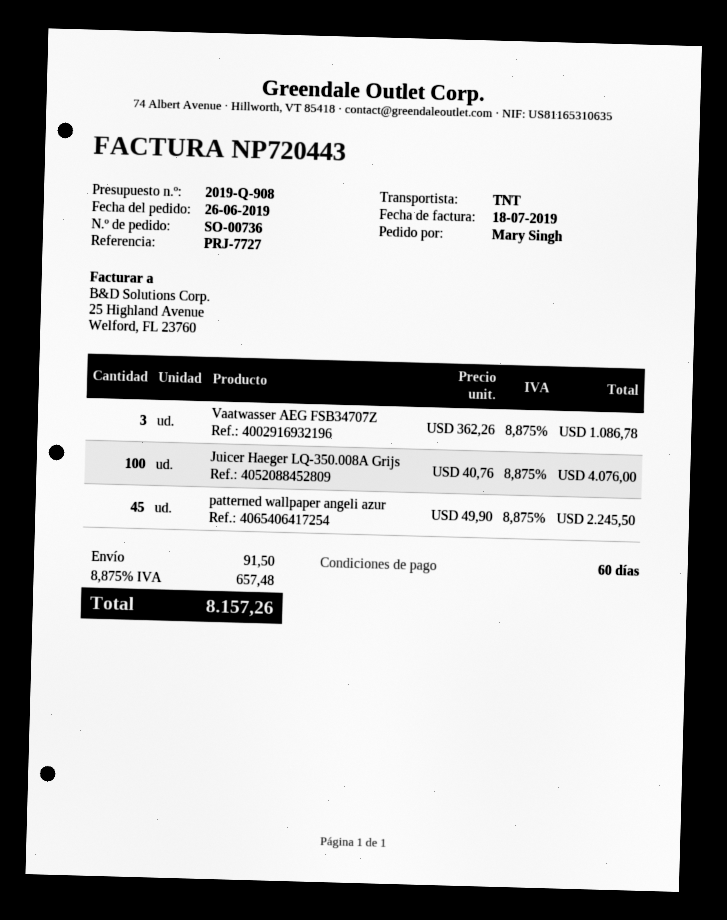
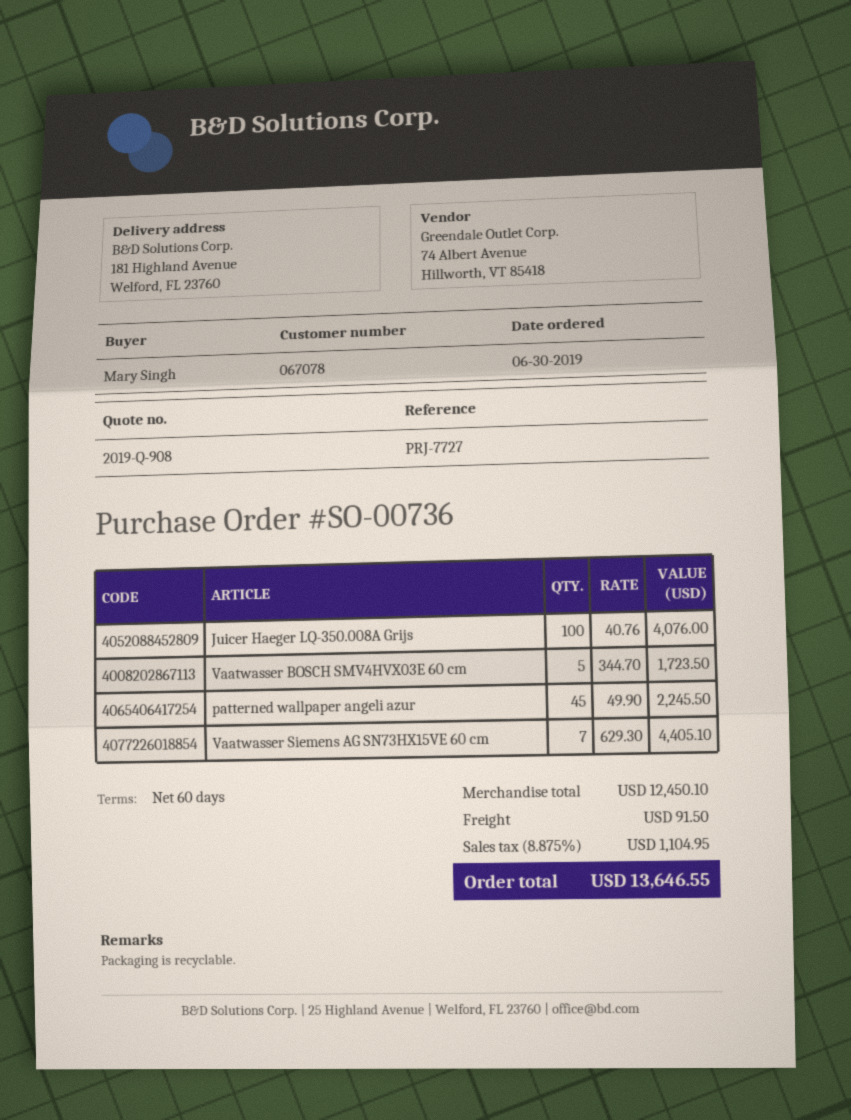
order date: 2019-06-26 -> 2019-06-30
Vaatwasser AEG FSB34707Z: 3 x 362.26 = 1086.78 -> none
Vaatwasser BOSCH SMV4HVX03E 60 cm: none -> 5 x 344.70 = 1723.50
Vaatwasser Siemens AG SN73HX15VE 60 cm: none -> 7 x 629.30 = 4405.10
tax: 8.875% = 657.48 -> 8.875% = 1104.95
total: 8157.26 -> 13646.55

